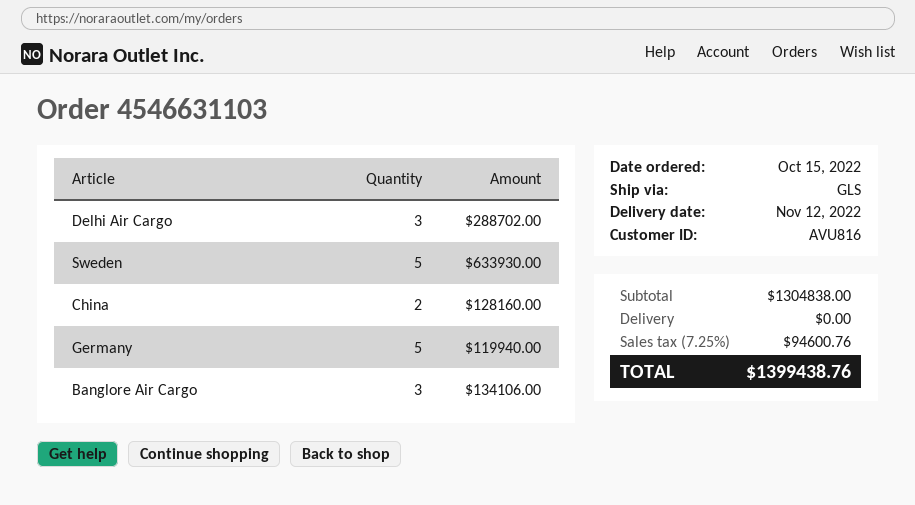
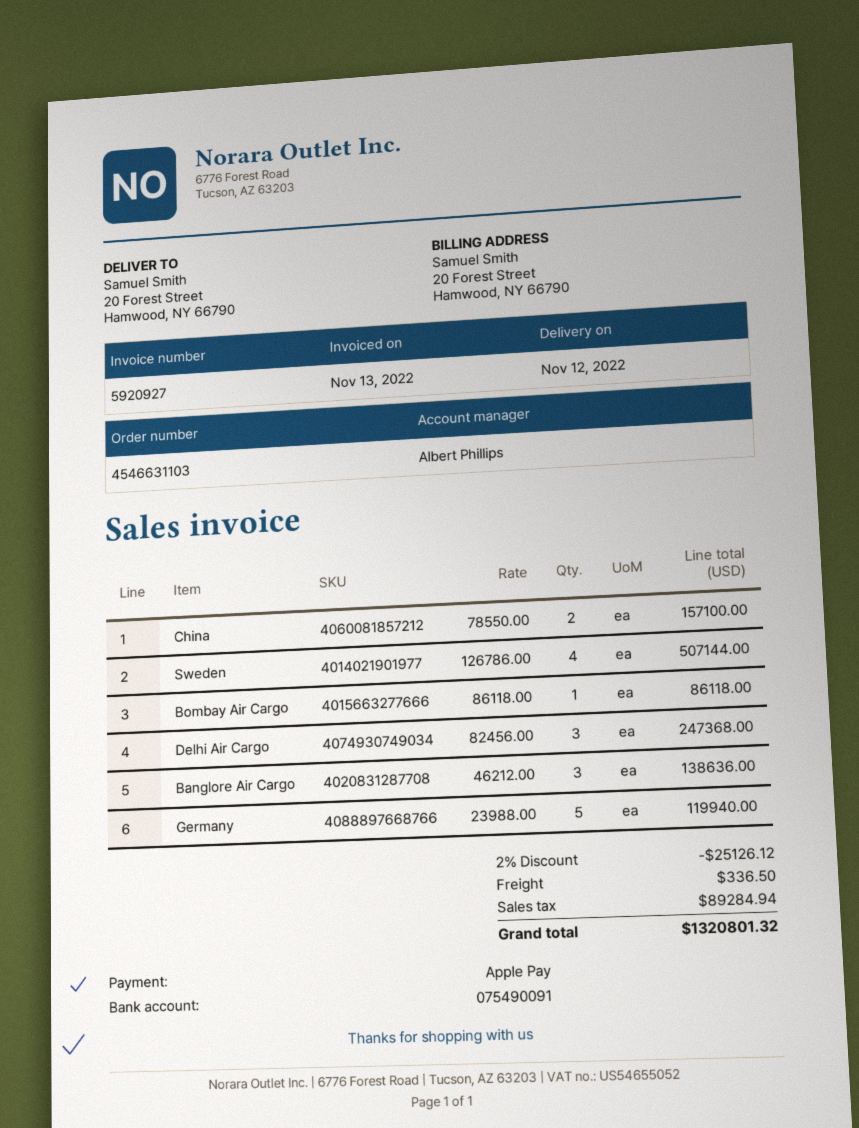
Delhi Air Cargo: 3 for 288702.00 -> 3 for 247368.00
Sweden: 5 for 633930.00 -> 4 for 507144.00
China: 2 for 128160.00 -> 2 for 157100.00
Banglore Air Cargo: 3 for 134106.00 -> 3 for 138636.00
Bombay Air Cargo: none -> 1 for 86118.00
discount: none -> 2% = 25126.12
shipping: 0.00 -> 336.50
tax: 94600.76 -> 89284.94
total: 1399438.76 -> 1320801.32

